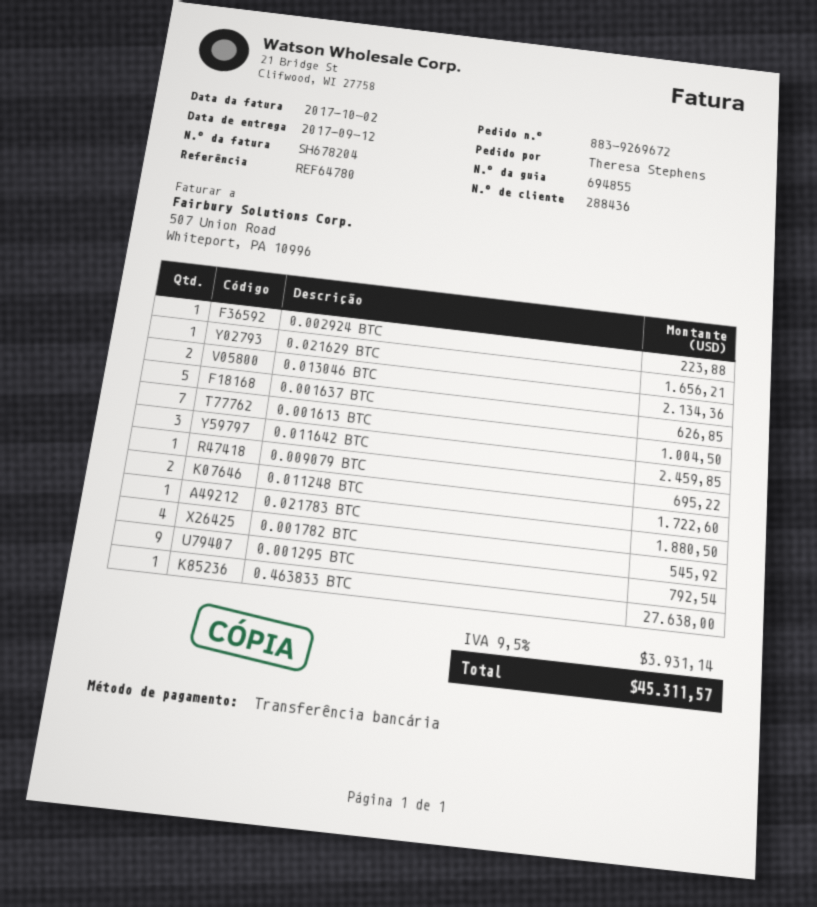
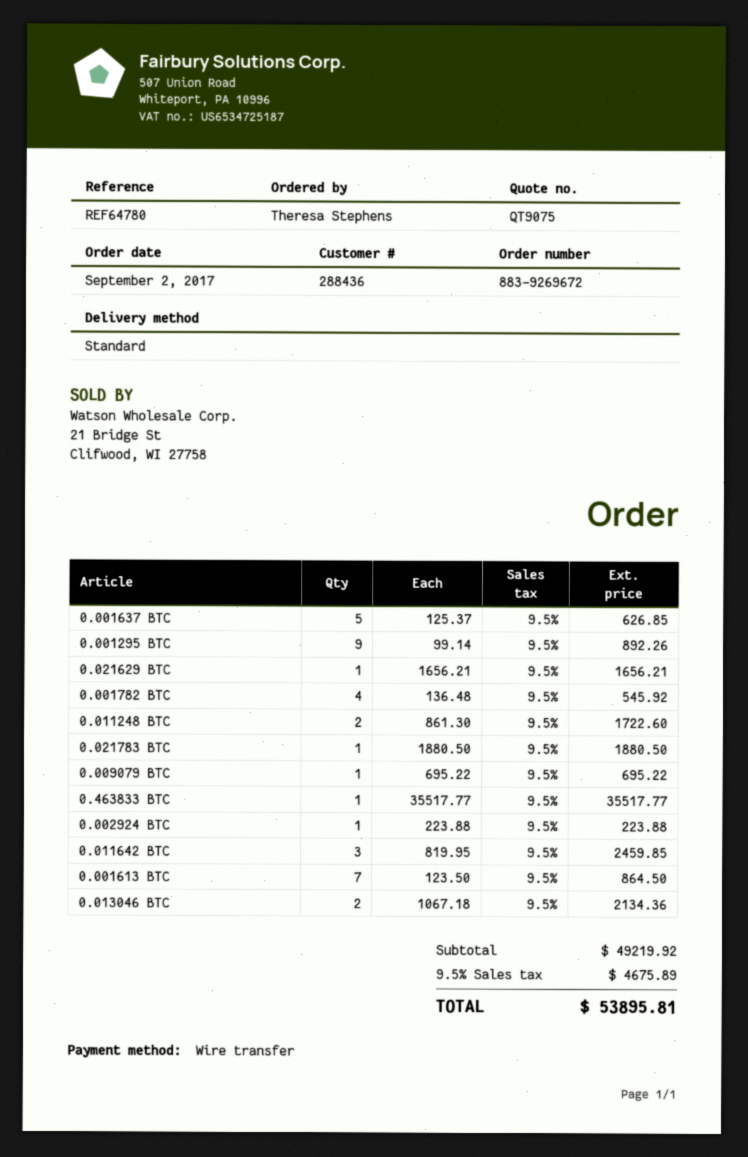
0.001613 BTC: 7 for 1004.50 -> 7 for 864.50
0.001295 BTC: 9 for 792.54 -> 9 for 892.26
0.463833 BTC: 1 for 27638.00 -> 1 for 35517.77
tax: 9.5% = 3931.14 -> 9.5% = 4675.89
total: 45311.57 -> 53895.81

